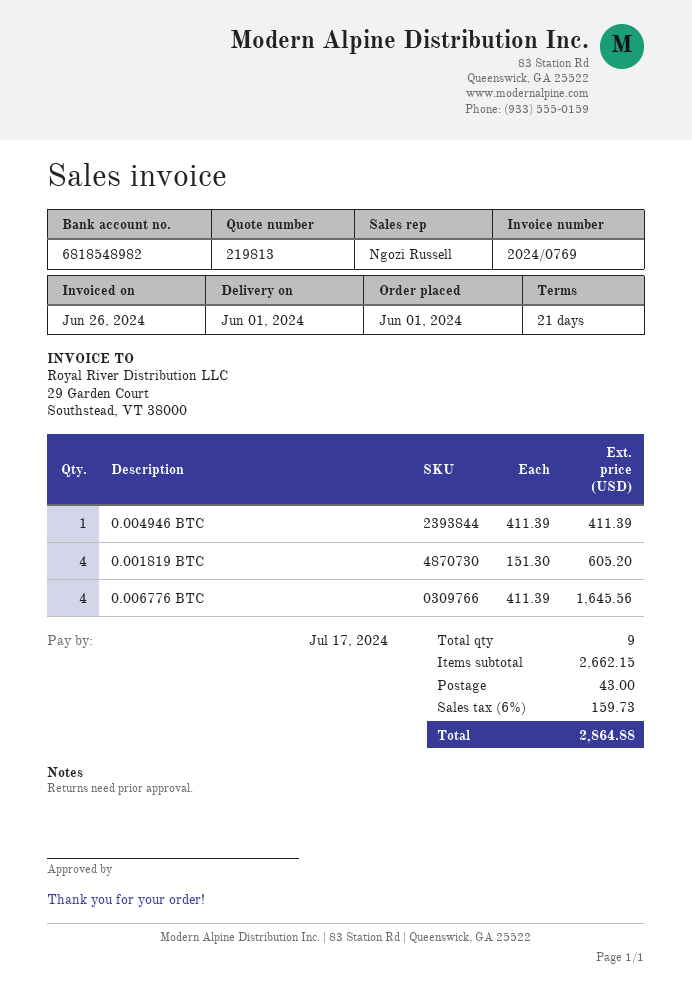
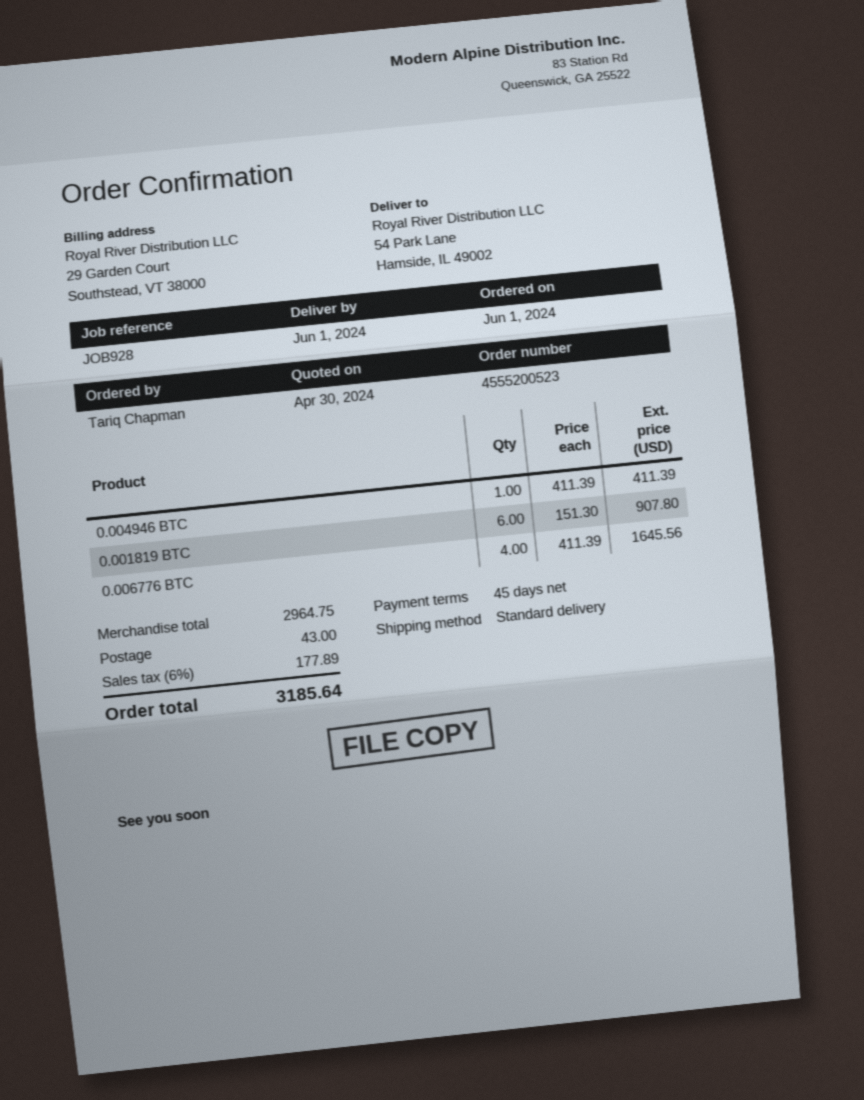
payment terms: 21 days -> 45 days
0.001819 BTC: 4 x 151.30 = 605.20 -> 6 x 151.30 = 907.80
subtotal: 2662.15 -> 2964.75
tax: 6% = 159.73 -> 6% = 177.89
total: 2864.88 -> 3185.64

